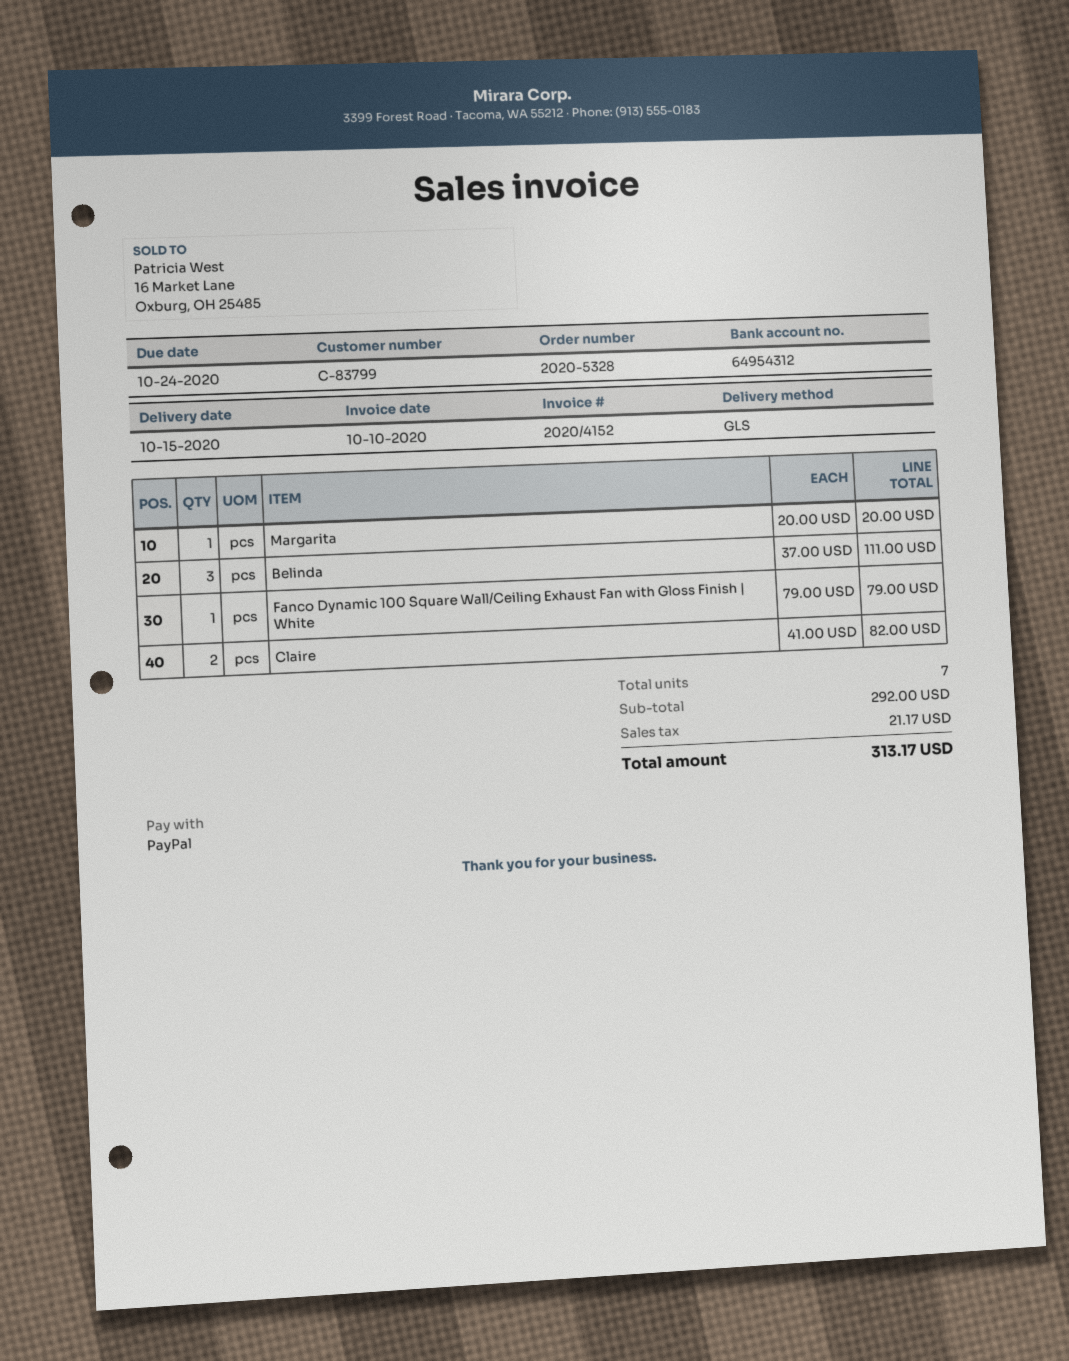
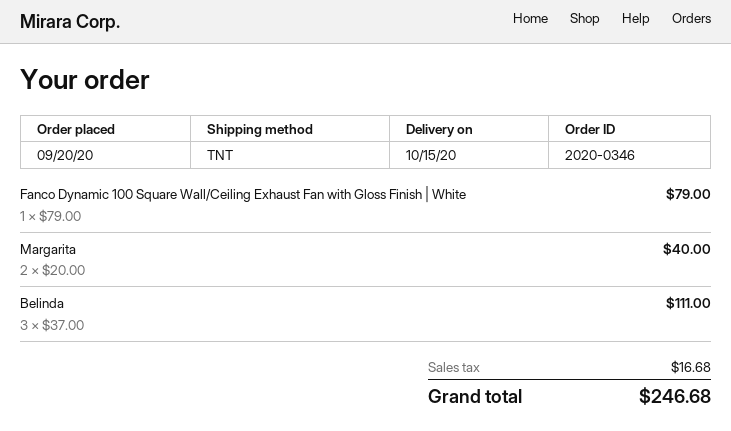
order number: 2020-5328 -> 2020-0346
shipping method: GLS -> TNT
Margarita: 1 x 20.00 = 20.00 -> 2 x 20.00 = 40.00
Claire: 2 x 41.00 = 82.00 -> none
tax: 21.17 -> 16.68
total: 313.17 -> 246.68

